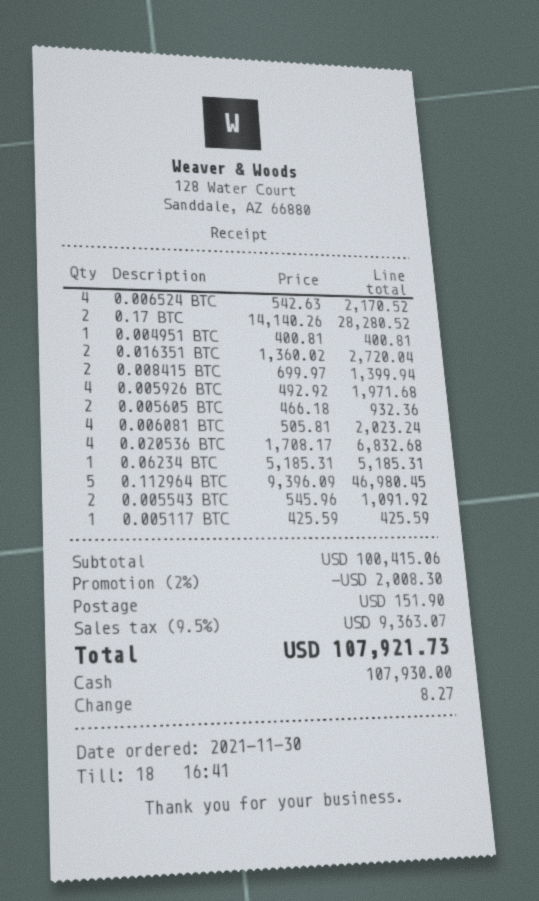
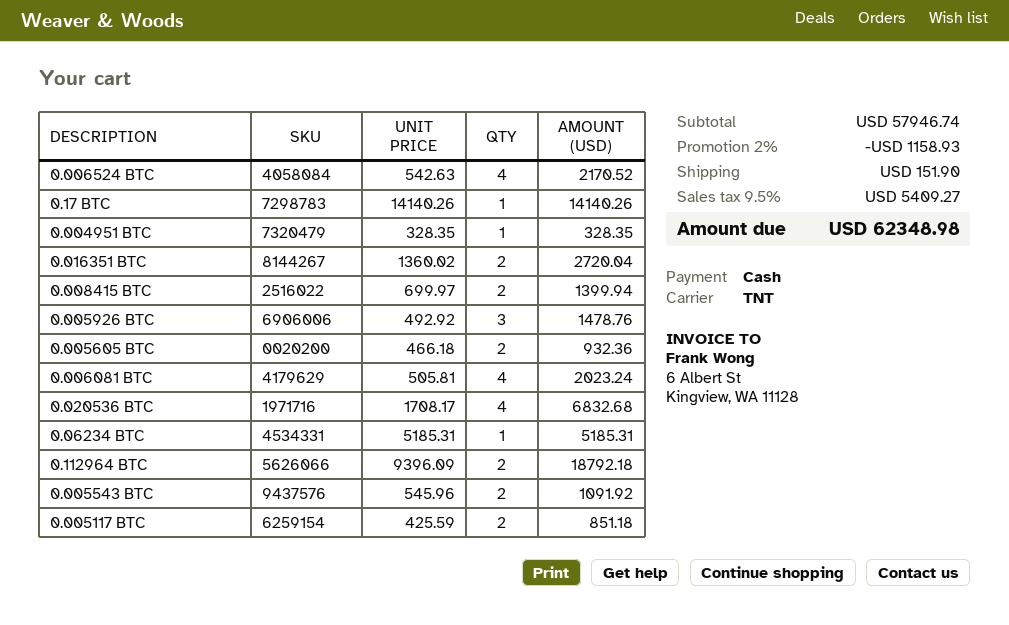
0.17 BTC: 2 x 14140.26 = 28280.52 -> 1 x 14140.26 = 14140.26
0.004951 BTC: 1 x 400.81 = 400.81 -> 1 x 328.35 = 328.35
0.005926 BTC: 4 x 492.92 = 1971.68 -> 3 x 492.92 = 1478.76
0.112964 BTC: 5 x 9396.09 = 46980.45 -> 2 x 9396.09 = 18792.18
0.005117 BTC: 1 x 425.59 = 425.59 -> 2 x 425.59 = 851.18
subtotal: 100415.06 -> 57946.74
discount: 2% = 2008.30 -> 2% = 1158.93
tax: 9.5% = 9363.07 -> 9.5% = 5409.27
total: 107921.73 -> 62348.98

